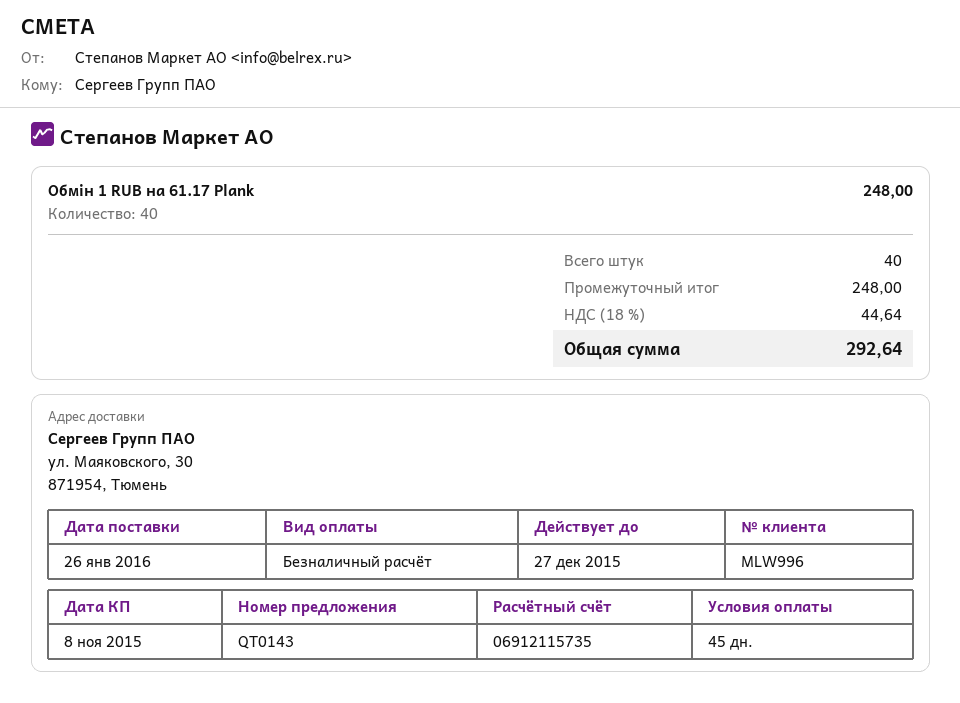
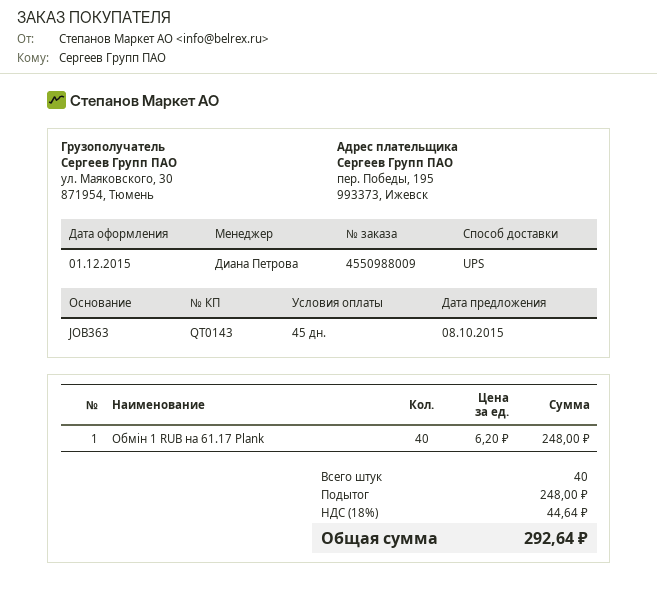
quote date: 2015-11-08 -> 2015-10-08

